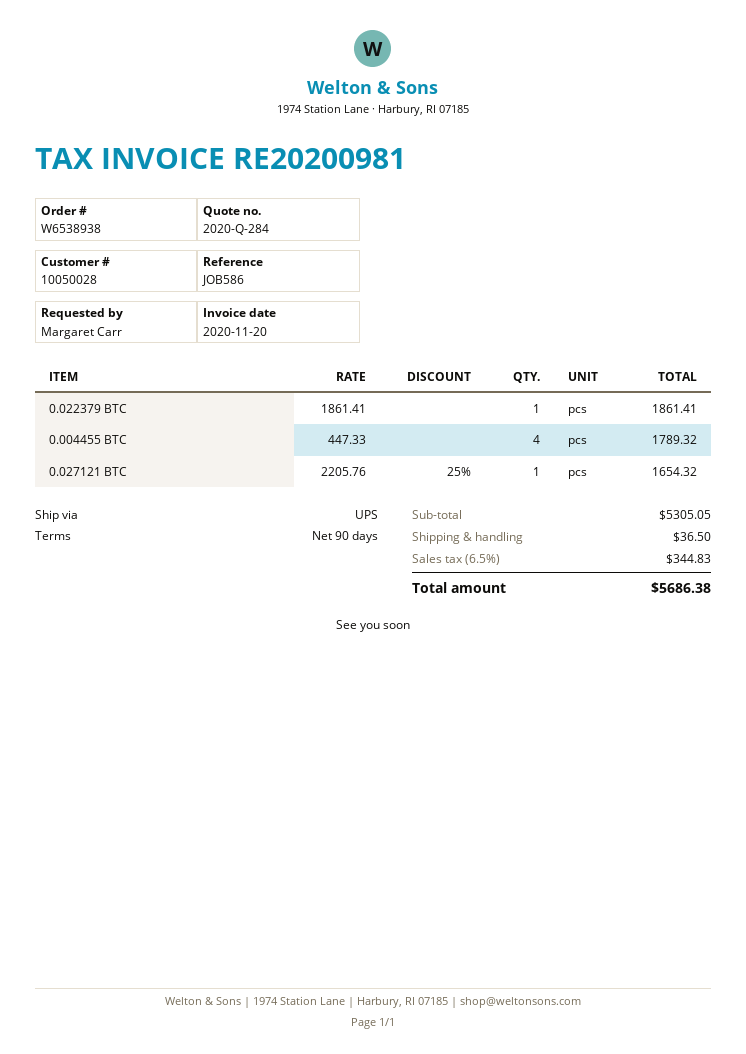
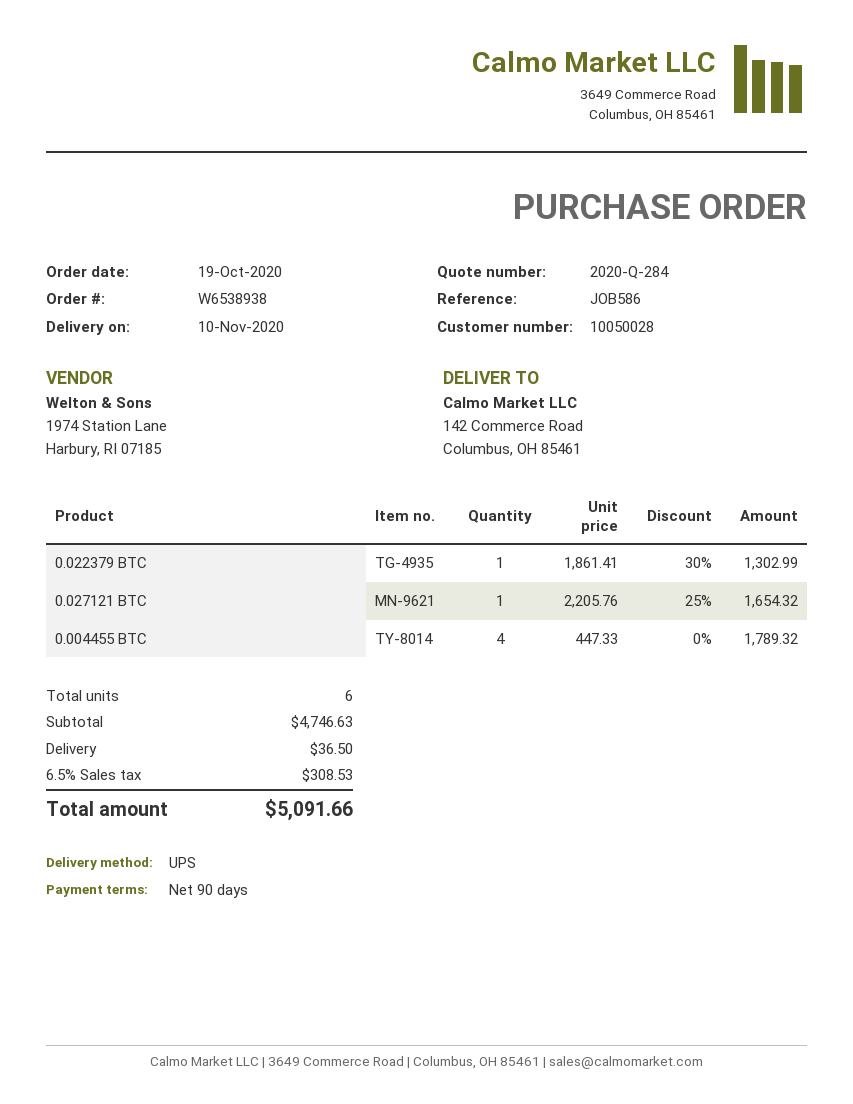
0.022379 BTC: 1 x 1861.41 = 1861.41 -> 1 x 1861.41 - 30% = 1302.99
subtotal: 5305.05 -> 4746.63
tax: 6.5% = 344.83 -> 6.5% = 308.53
total: 5686.38 -> 5091.66

